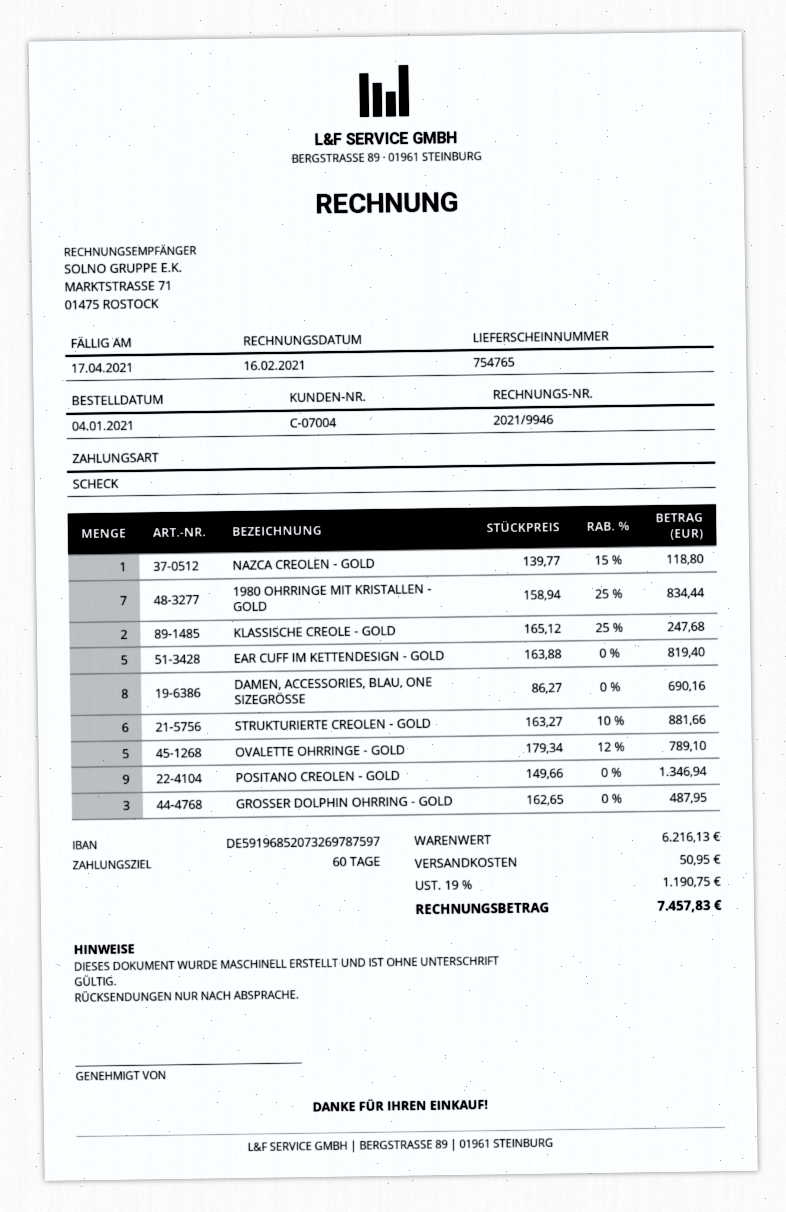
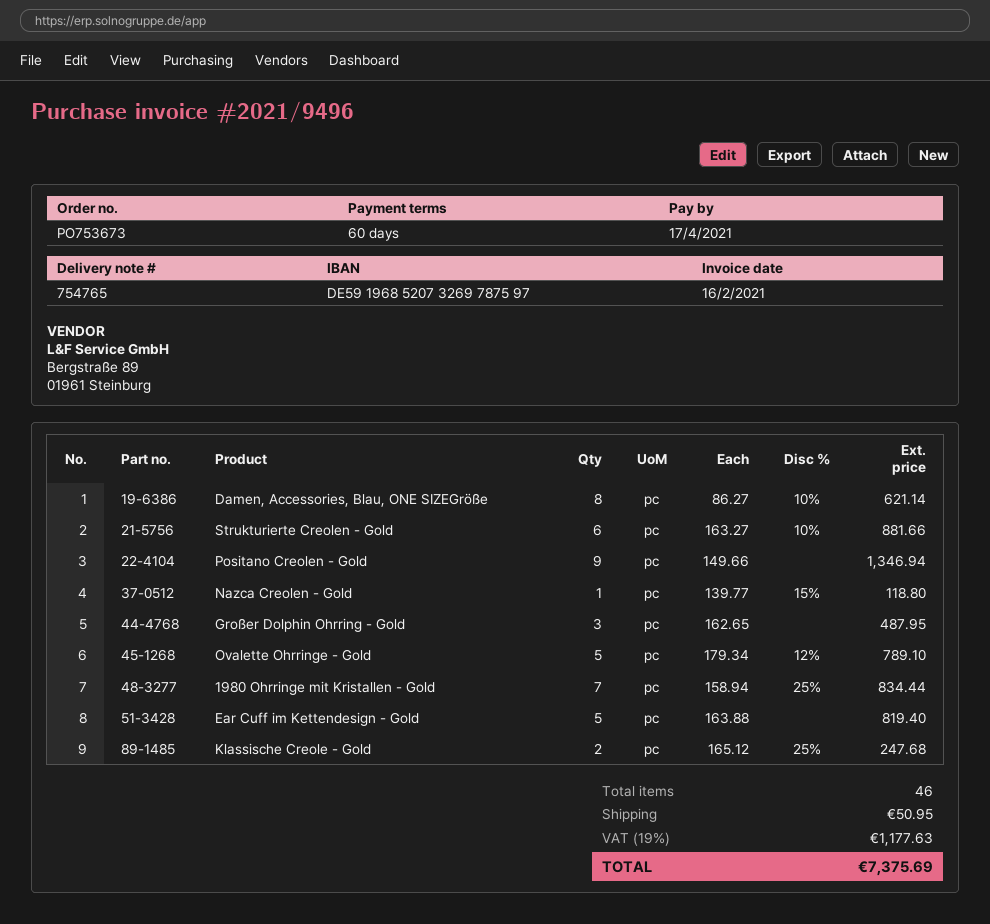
invoice number: 2021/9946 -> 2021/9496
DAMEN, ACCESSORIES, BLAU, ONE SIZEGRÖSSE: 8 x 86.27 = 690.16 -> 8 x 86.27 - 10% = 621.14
tax: 19% = 1190.75 -> 19% = 1177.63
total: 7457.83 -> 7375.69

